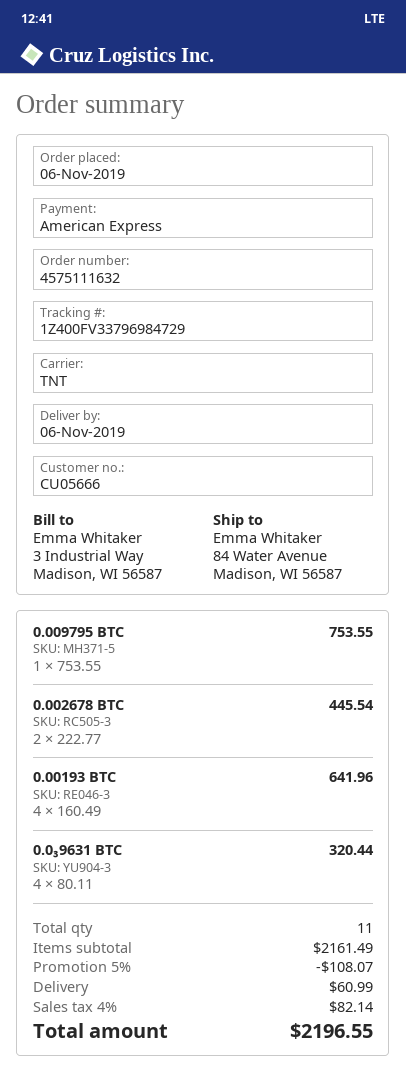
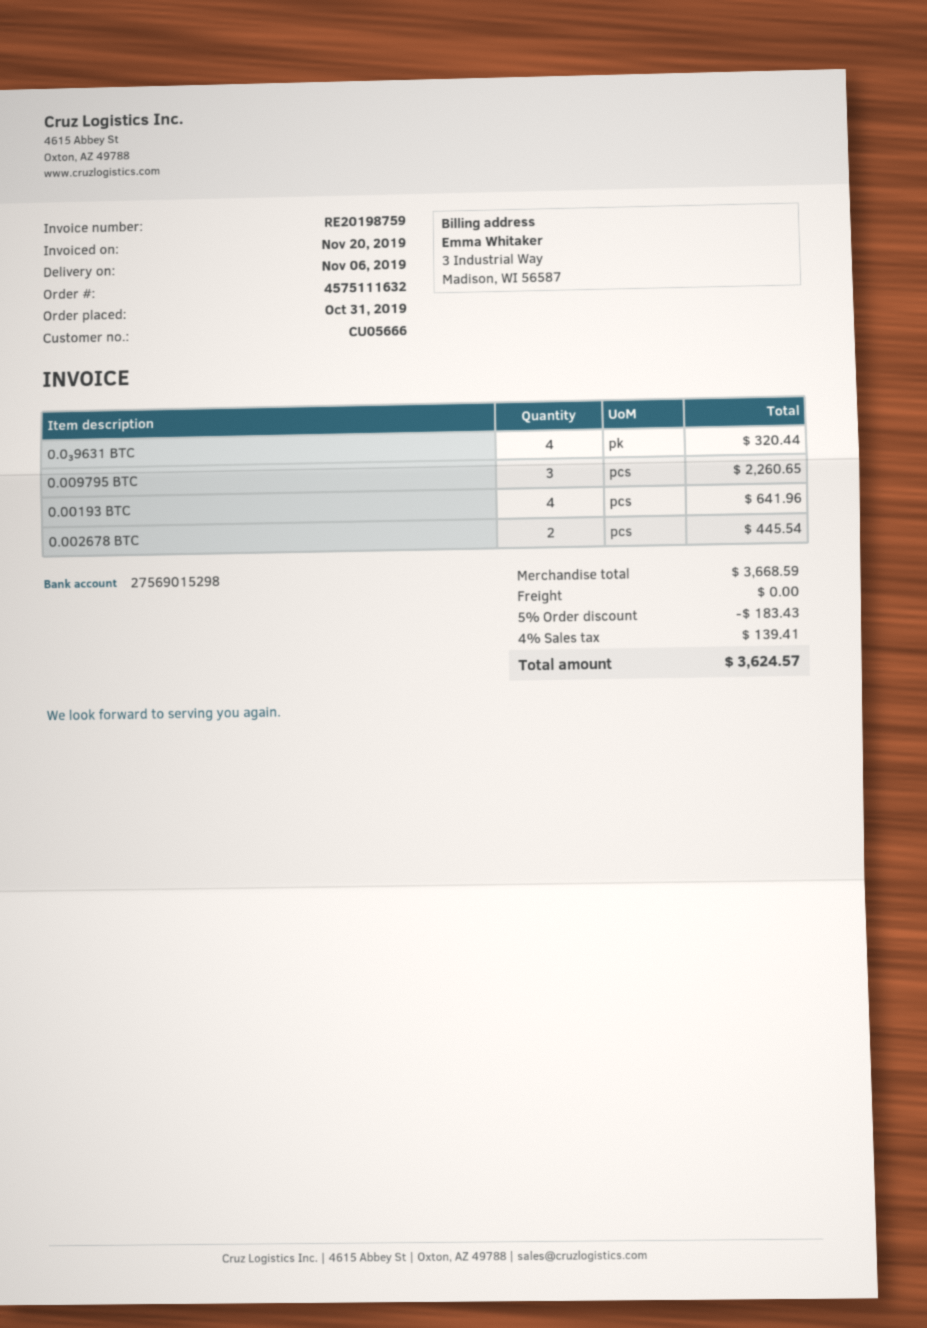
order date: 2019-11-06 -> 2019-10-31
0.009795 BTC: 1 for 753.55 -> 3 for 2260.65
subtotal: 2161.49 -> 3668.59
discount: 5% = 108.07 -> 5% = 183.43
shipping: 60.99 -> 0.00
tax: 4% = 82.14 -> 4% = 139.41
total: 2196.55 -> 3624.57

